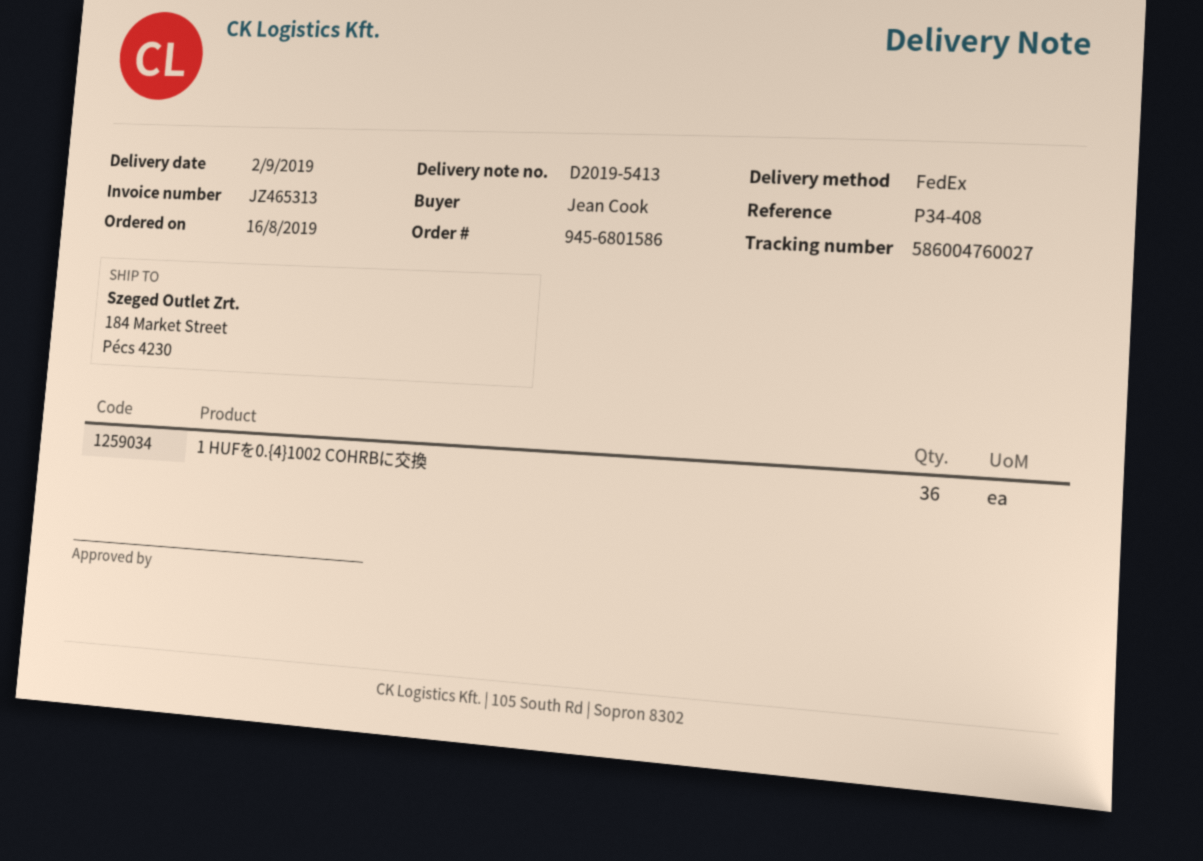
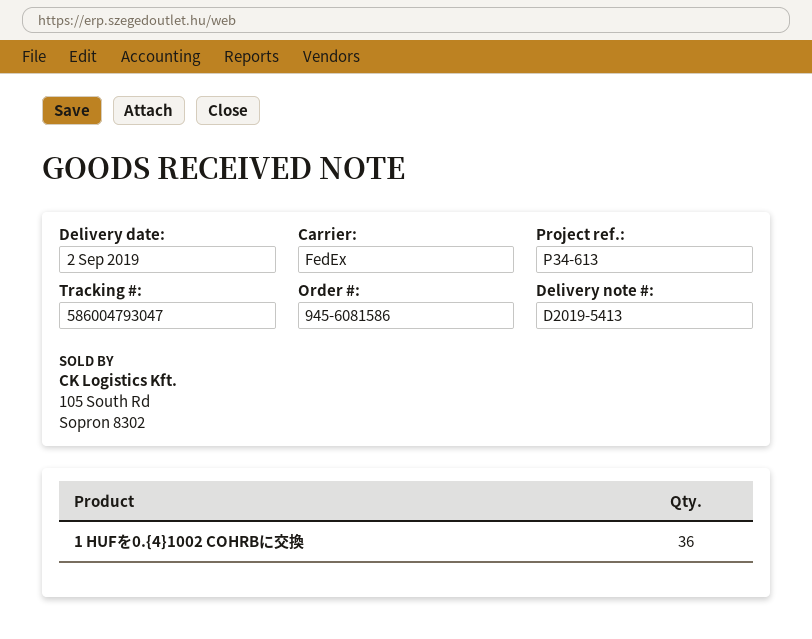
order number: 945-6801586 -> 945-6081586
reference: P34-408 -> P34-613
tracking number: 586004760027 -> 586004793047

